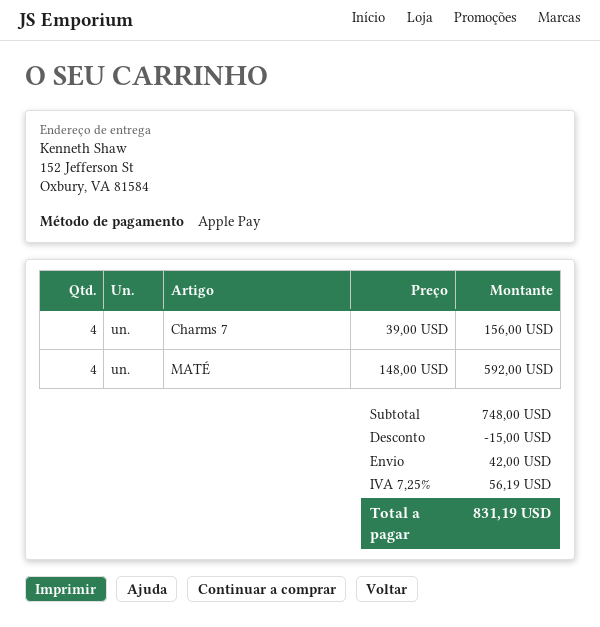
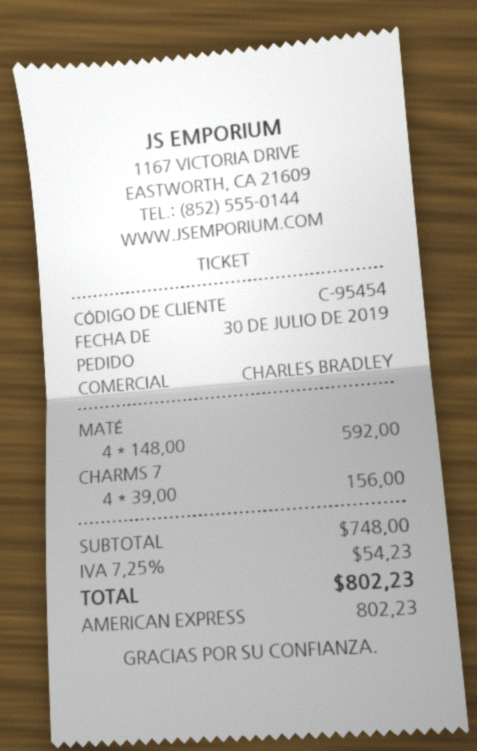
payment method: Apple Pay -> American Express
discount: 15.00 -> none
shipping: 42.00 -> none
tax: 7.25% = 56.19 -> 7.25% = 54.23
total: 831.19 -> 802.23

